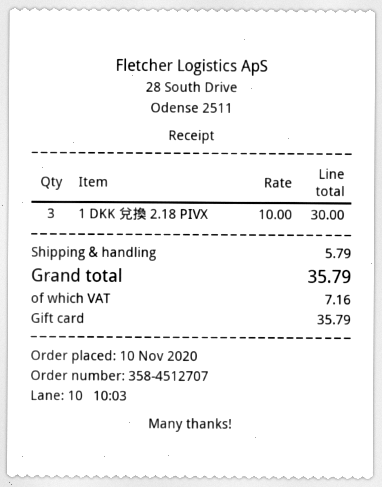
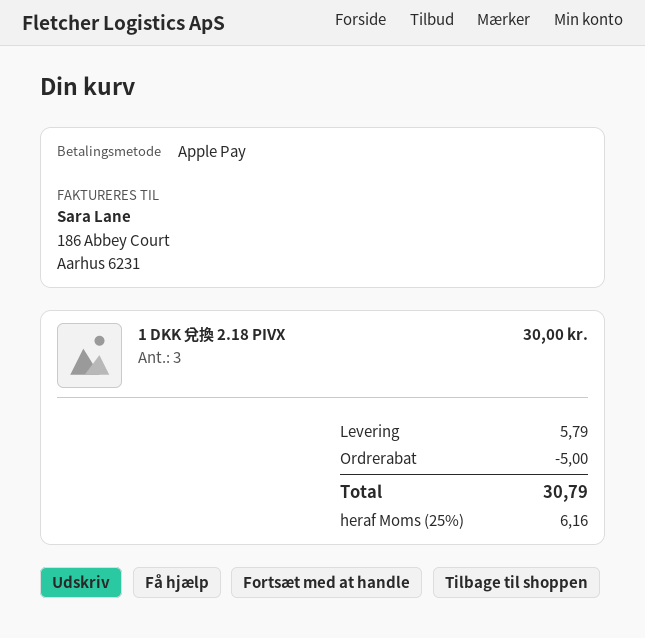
payment method: gift card -> Apple Pay
discount: none -> 5.00
tax: 7.16 -> 6.16
total: 35.79 -> 30.79

